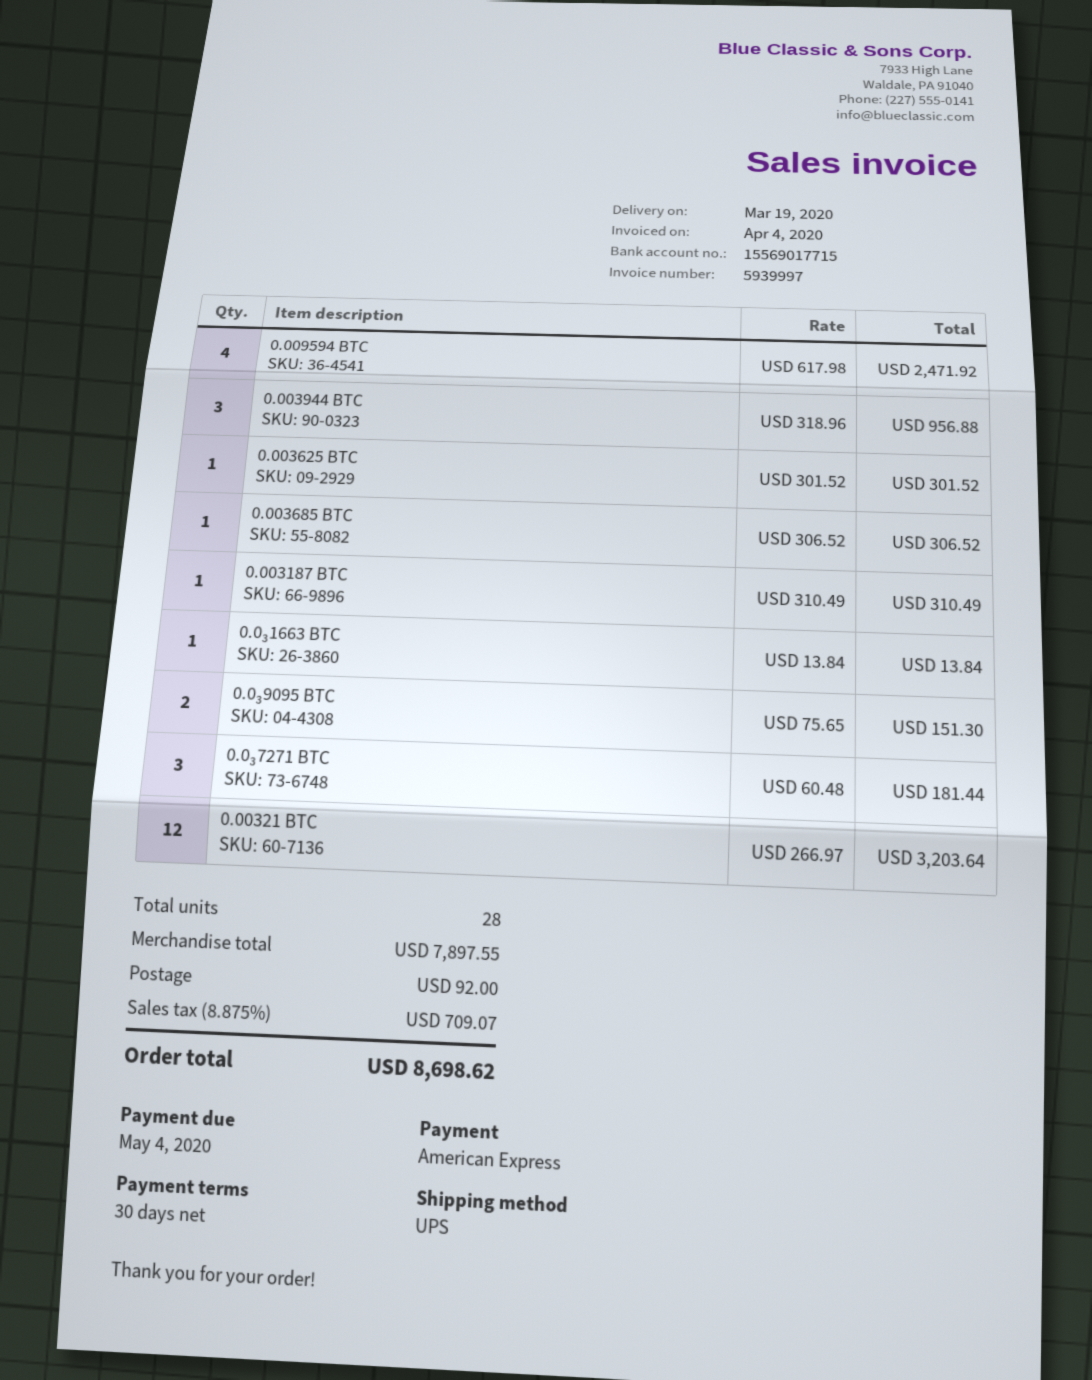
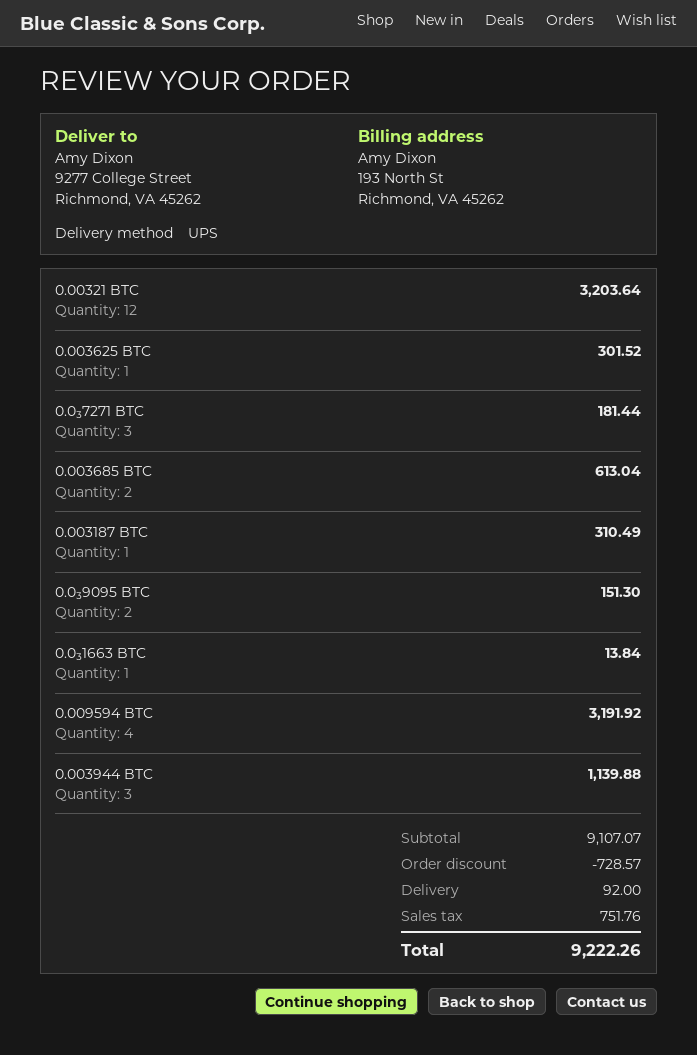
0.009594 BTC: 4 for 2471.92 -> 4 for 3191.92
0.003944 BTC: 3 for 956.88 -> 3 for 1139.88
0.003685 BTC: 1 for 306.52 -> 2 for 613.04
subtotal: 7897.55 -> 9107.07
discount: none -> 728.57
tax: 709.07 -> 751.76
total: 8698.62 -> 9222.26

